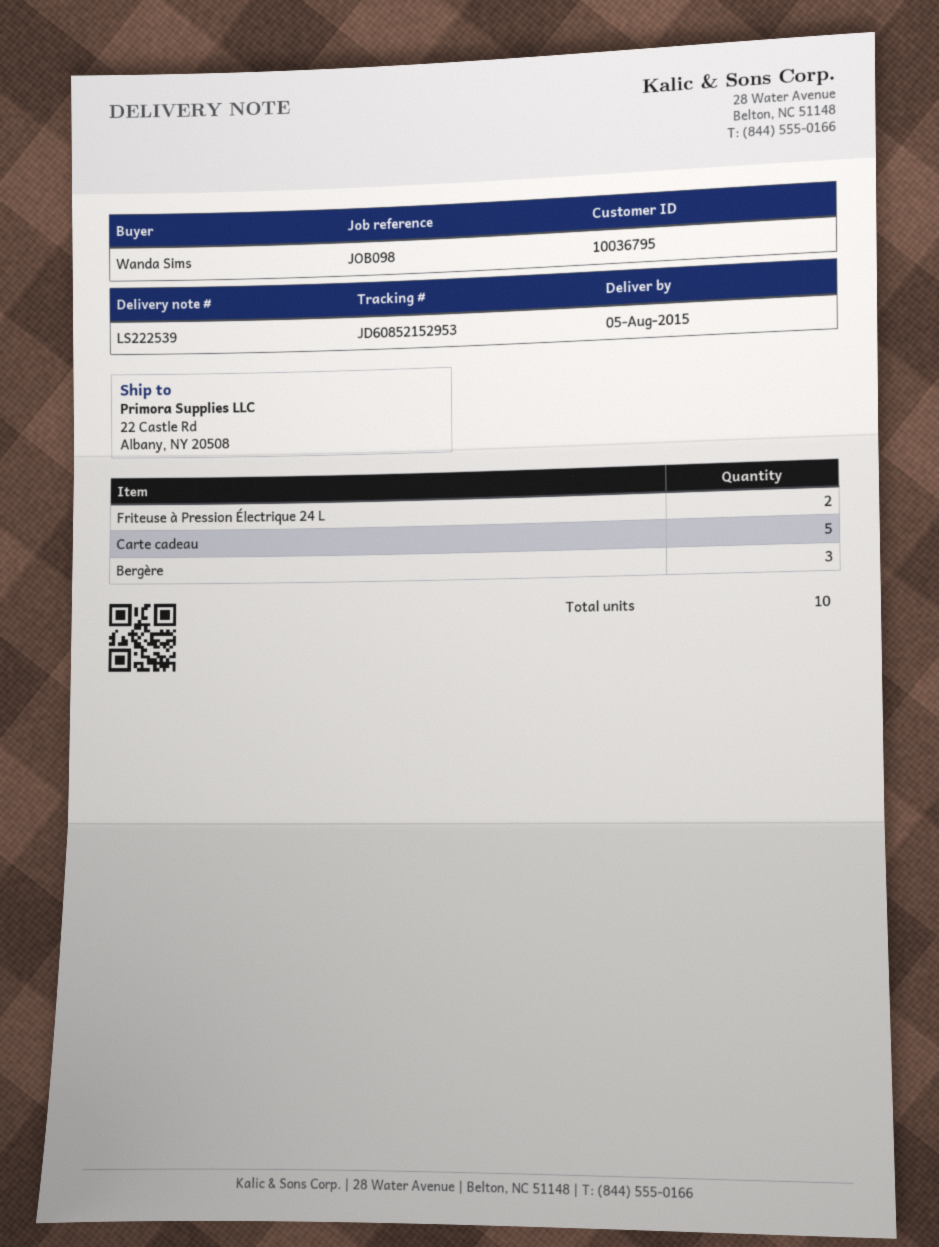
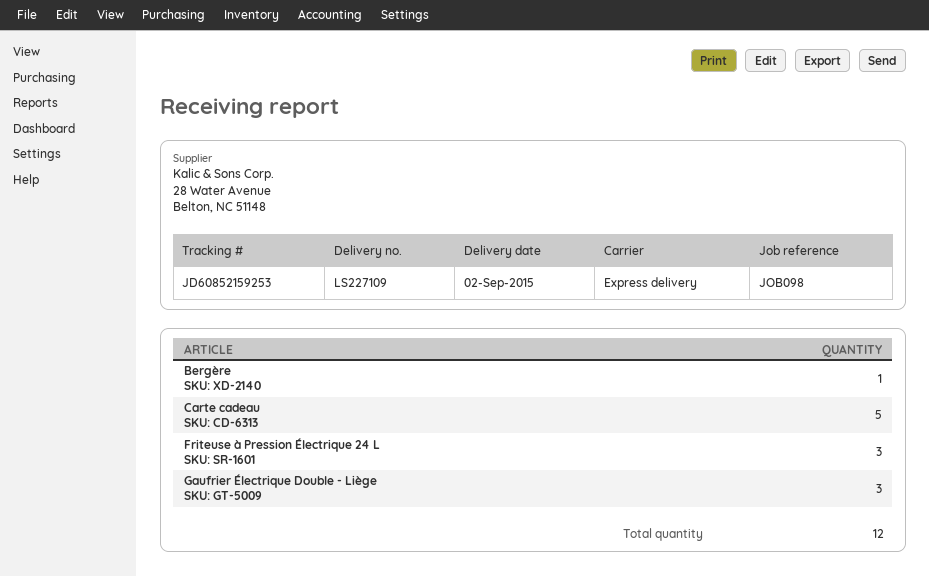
delivery note number: LS222539 -> LS227109
delivery date: 2015-08-05 -> 2015-09-02
tracking number: JD60852152953 -> JD60852159253
Friteuse à Pression Électrique 24 L: 2 -> 3
Bergère: 3 -> 1
Gaufrier Électrique Double - Liège: none -> 3
total quantity: 10 -> 12

